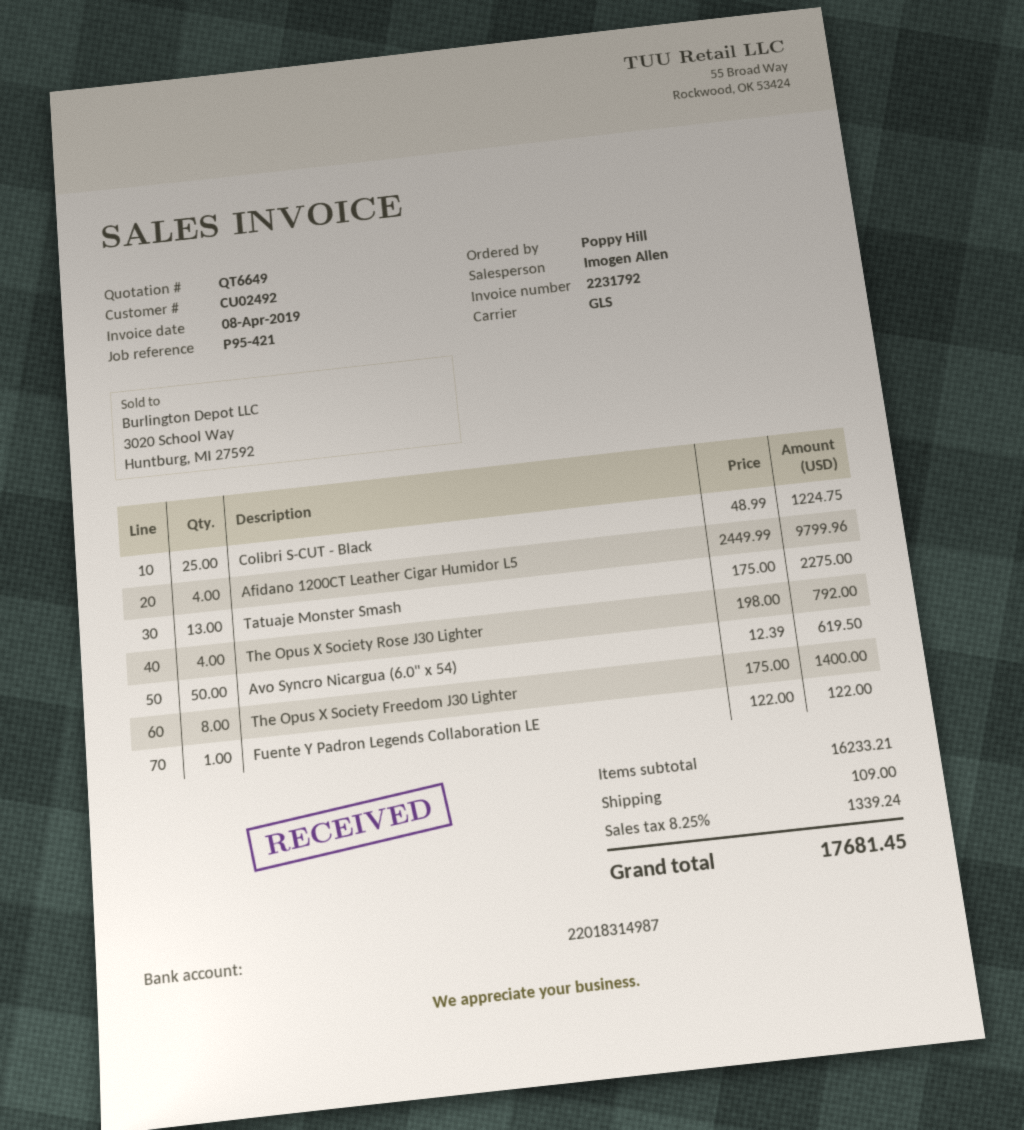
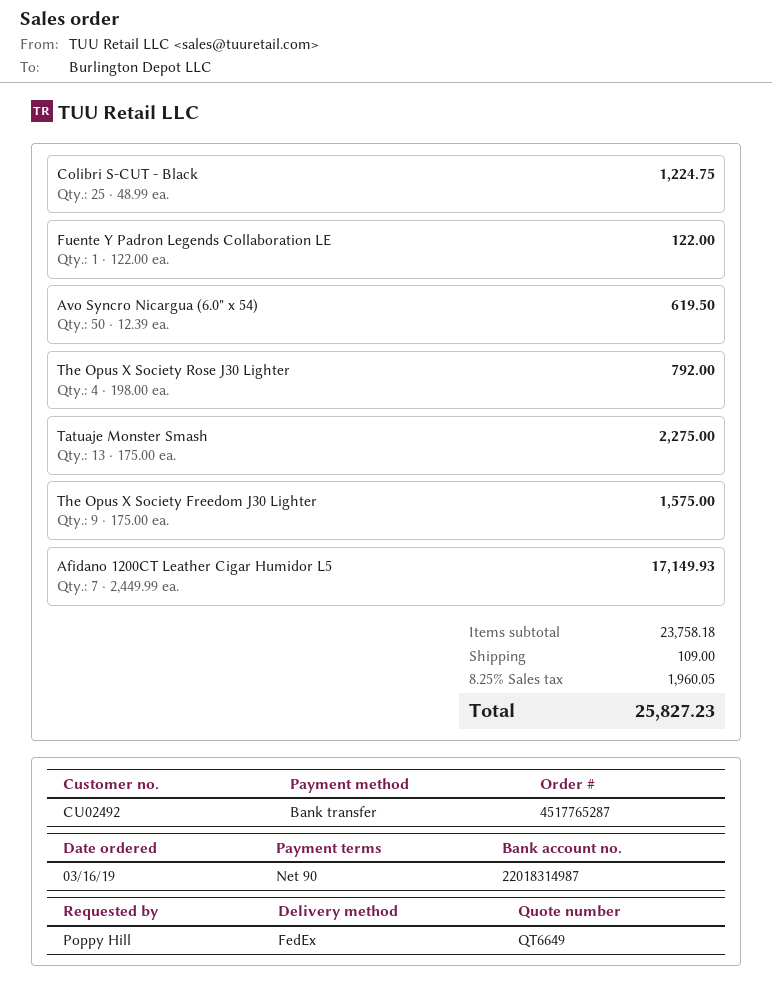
shipping method: GLS -> FedEx
Afidano 1200CT Leather Cigar Humidor L5: 4 x 2449.99 = 9799.96 -> 7 x 2449.99 = 17149.93
The Opus X Society Freedom J30 Lighter: 8 x 175.00 = 1400.00 -> 9 x 175.00 = 1575.00
subtotal: 16233.21 -> 23758.18
tax: 8.25% = 1339.24 -> 8.25% = 1960.05
total: 17681.45 -> 25827.23

